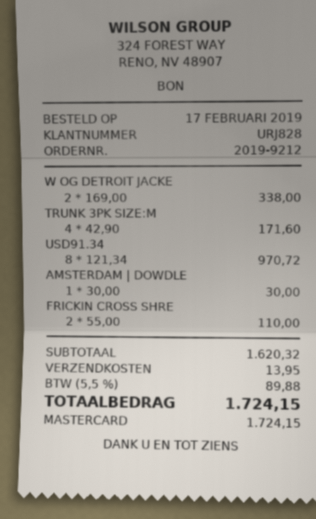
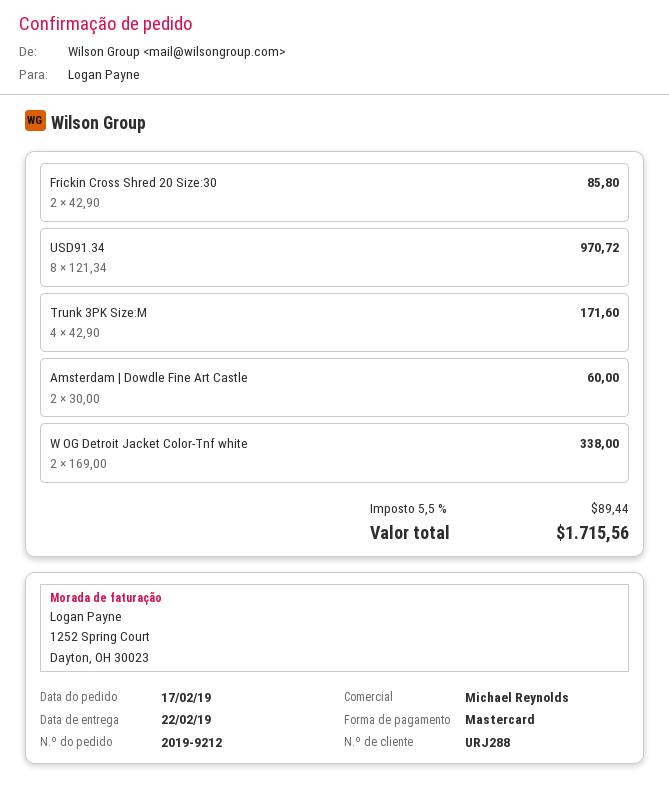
customer number: URJ828 -> URJ288
AMSTERDAM | DOWDLE: 1 x 30.00 = 30.00 -> 2 x 30.00 = 60.00
FRICKIN CROSS SHRE: 2 x 55.00 = 110.00 -> 2 x 42.90 = 85.80
shipping: 13.95 -> none
tax: 5.5% = 89.88 -> 5.5% = 89.44
total: 1724.15 -> 1715.56

